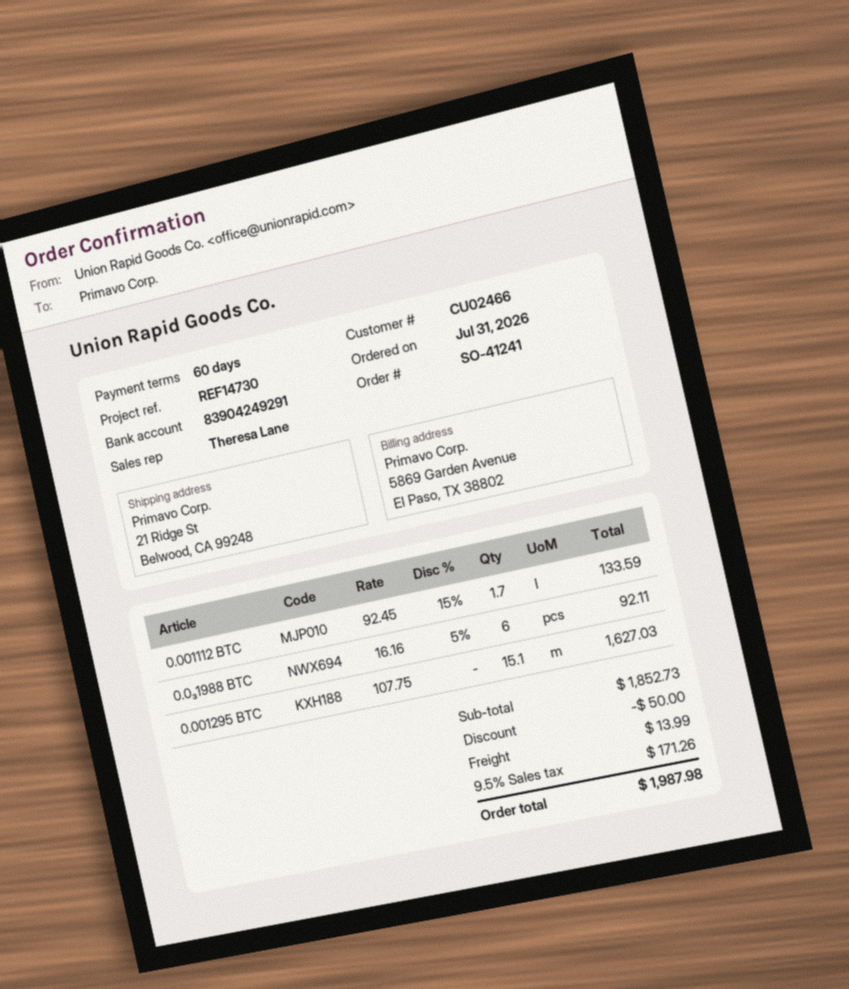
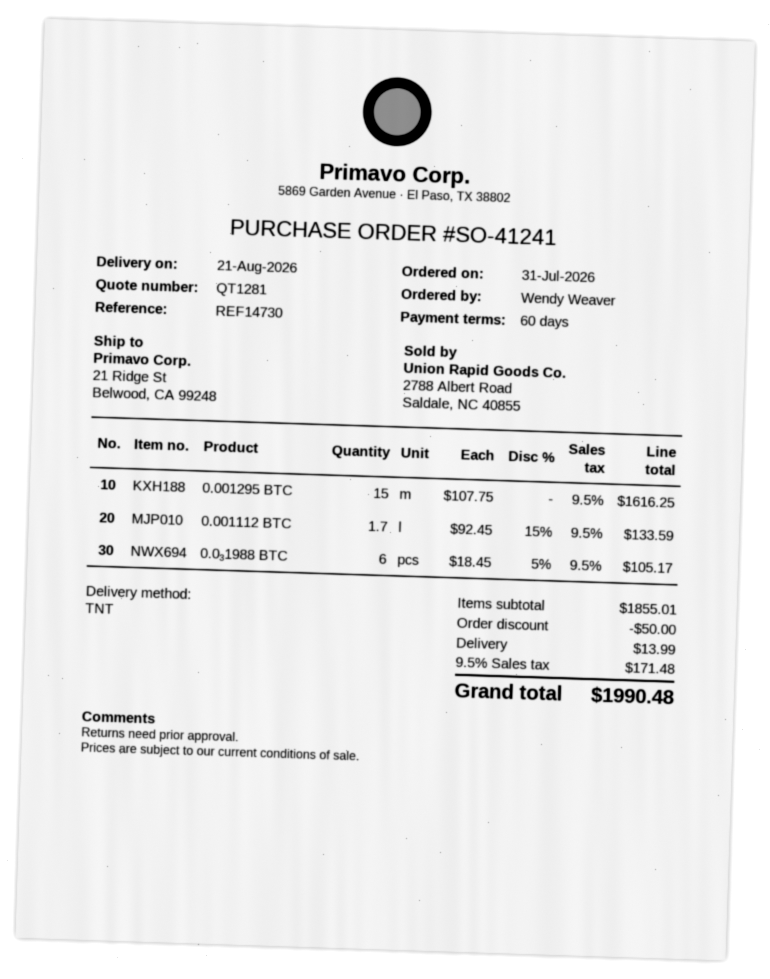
0.0₃1988 BTC: 6 x 16.16 - 5% = 92.11 -> 6 x 18.45 - 5% = 105.17
0.001295 BTC: 15.1 x 107.75 = 1627.03 -> 15 x 107.75 = 1616.25
subtotal: 1852.73 -> 1855.01
tax: 9.5% = 171.26 -> 9.5% = 171.48
total: 1987.98 -> 1990.48

